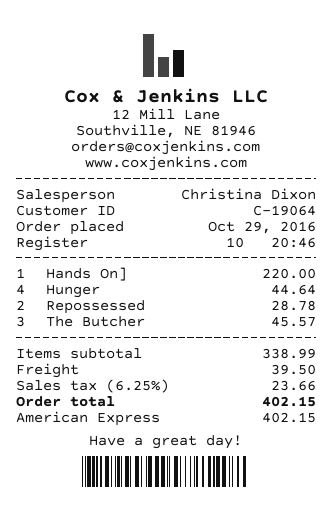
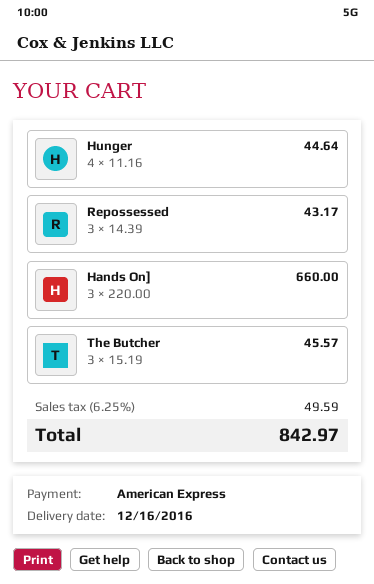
Hands On]: 1 for 220.00 -> 3 for 660.00
Repossessed: 2 for 28.78 -> 3 for 43.17
shipping: 39.50 -> none
tax: 6.25% = 23.66 -> 6.25% = 49.59
total: 402.15 -> 842.97

